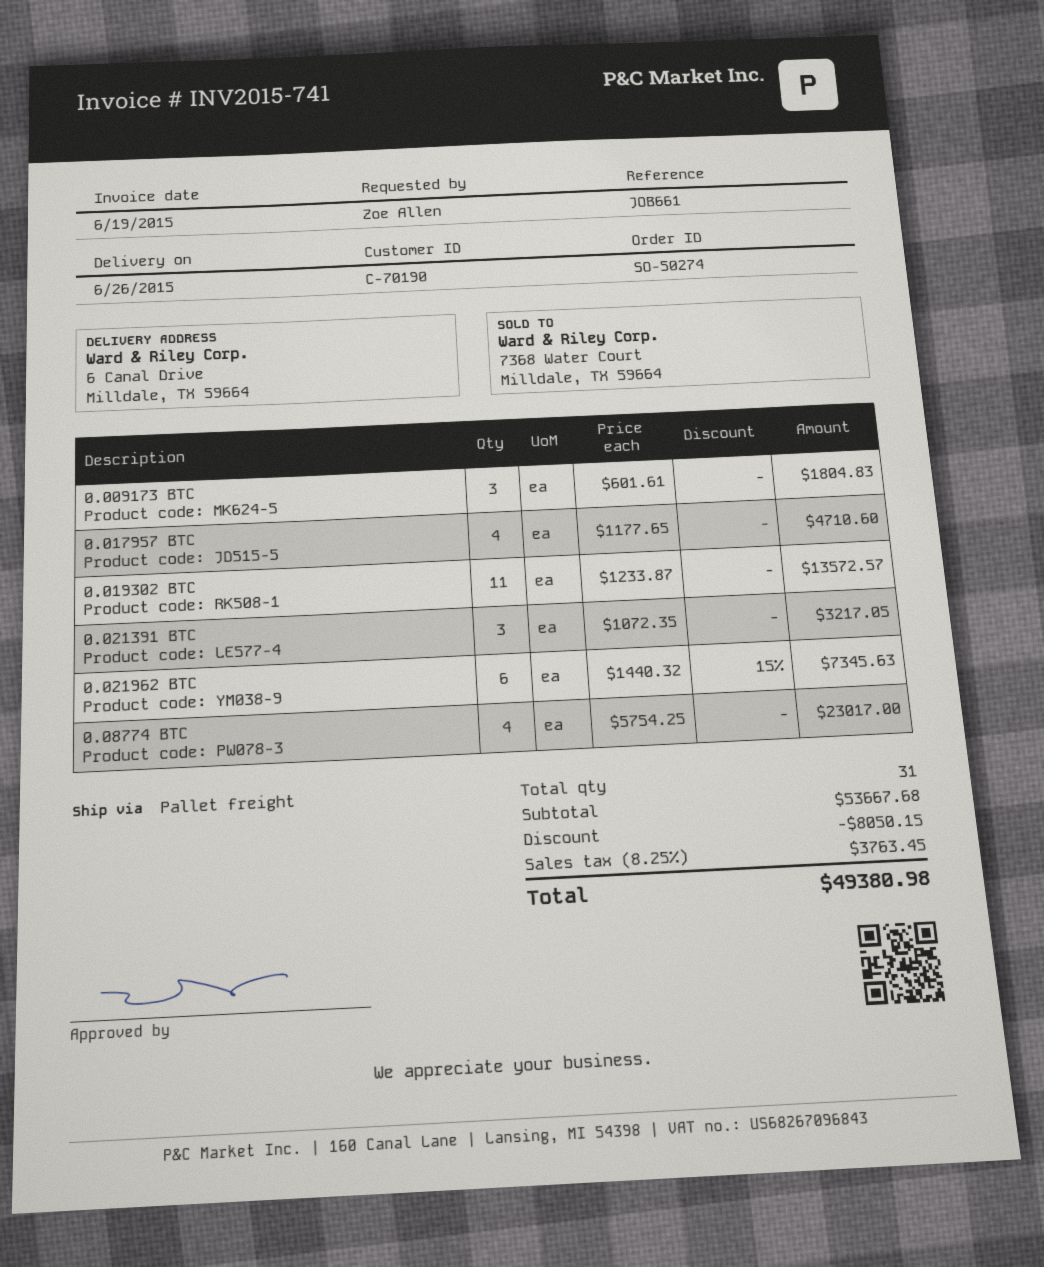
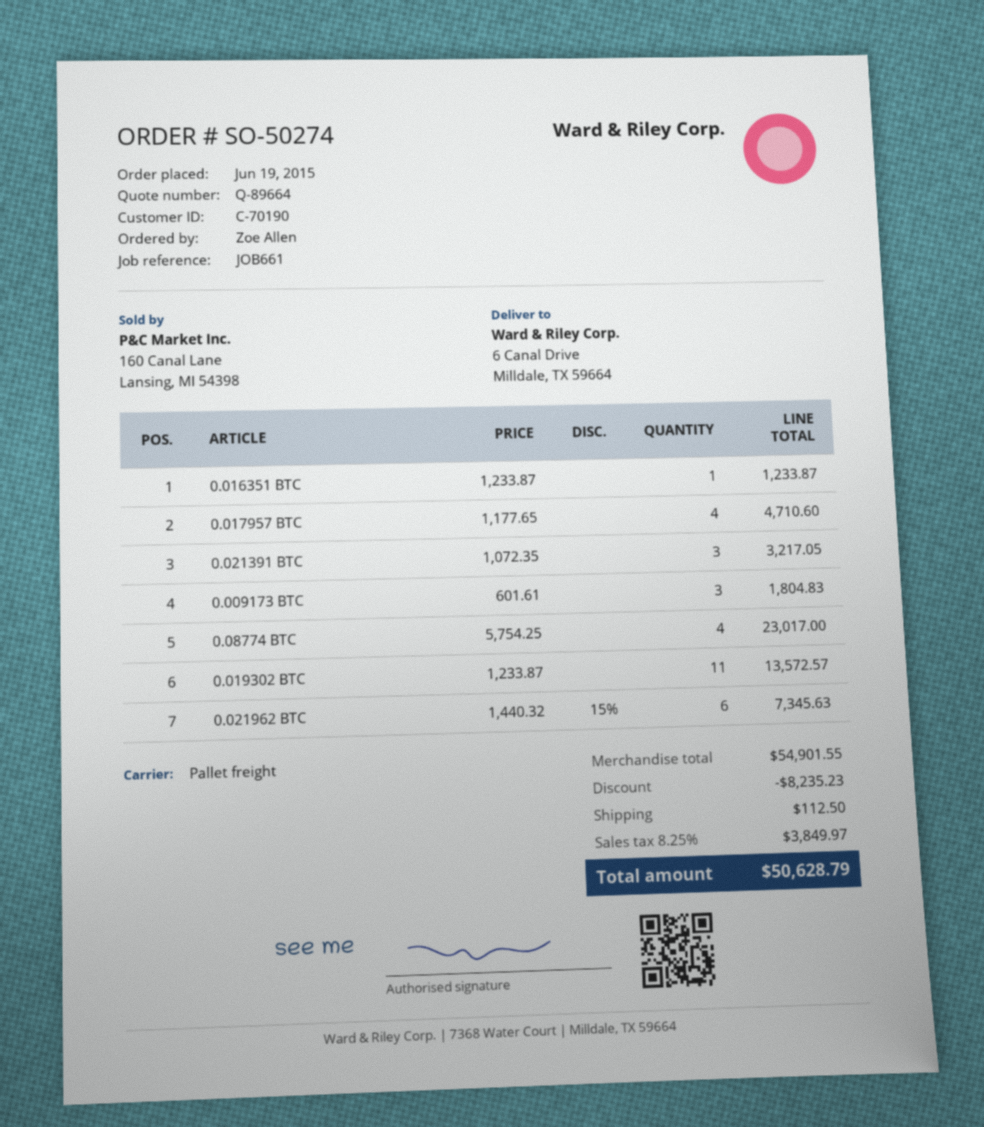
0.016351 BTC: none -> 1 x 1233.87 = 1233.87
subtotal: 53667.68 -> 54901.55
discount: 8050.15 -> 8235.23
shipping: none -> 112.50
tax: 8.25% = 3763.45 -> 8.25% = 3849.97
total: 49380.98 -> 50628.79

